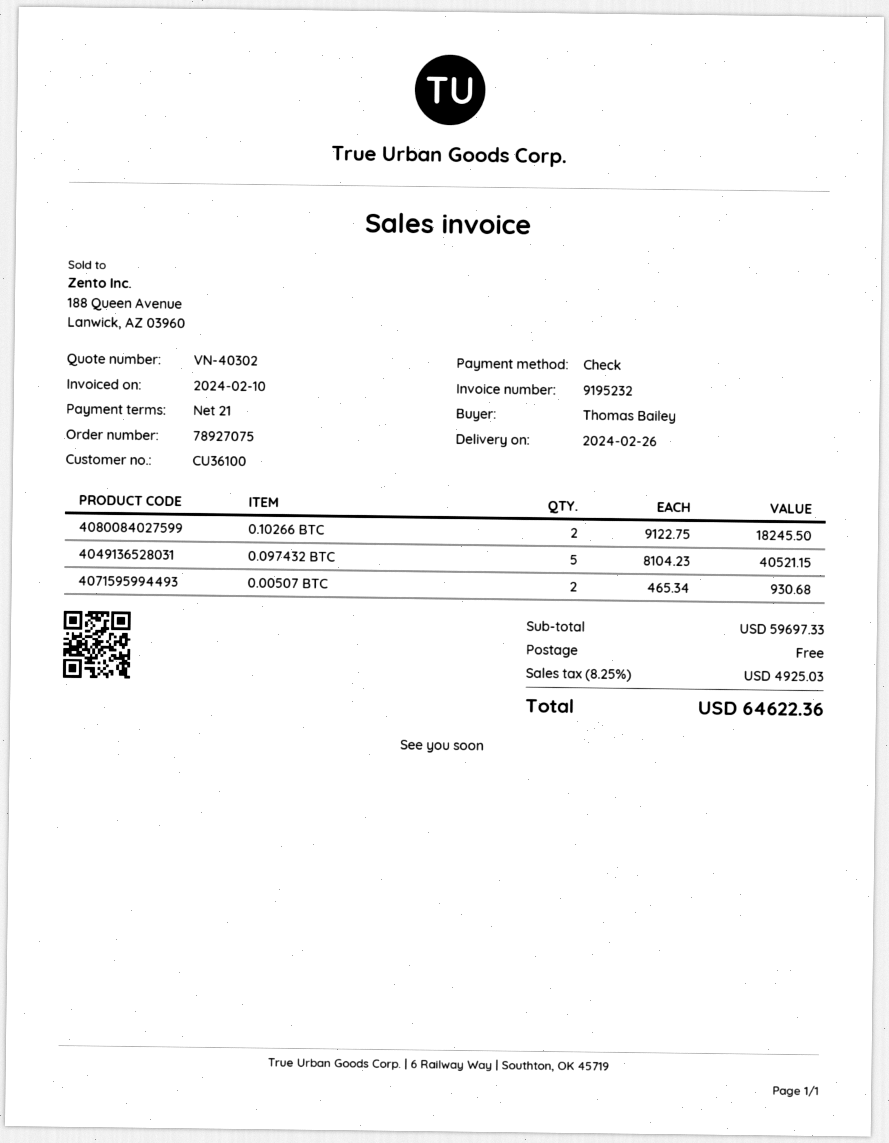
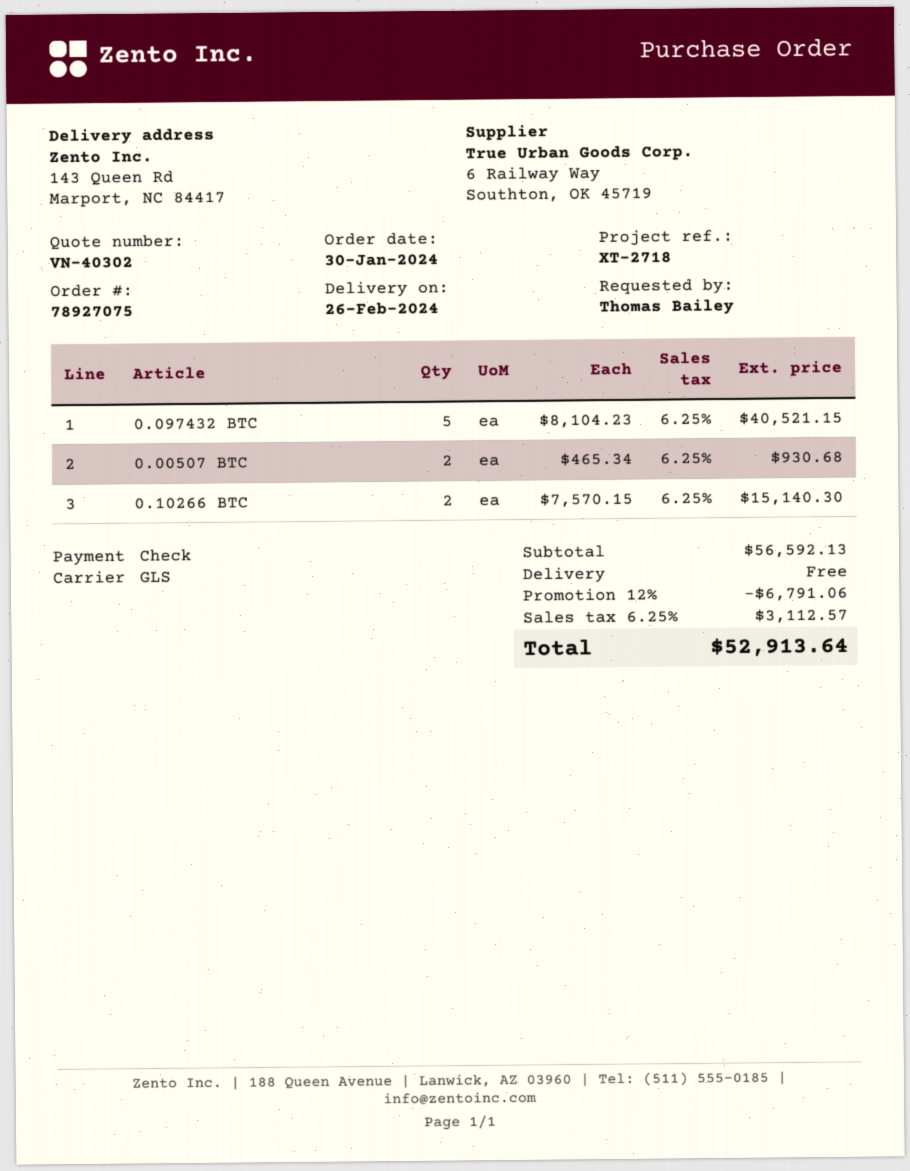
0.10266 BTC: 2 x 9122.75 = 18245.50 -> 2 x 7570.15 = 15140.30
subtotal: 59697.33 -> 56592.13
discount: none -> 12% = 6791.06
tax: 8.25% = 4925.03 -> 6.25% = 3112.57
total: 64622.36 -> 52913.64

